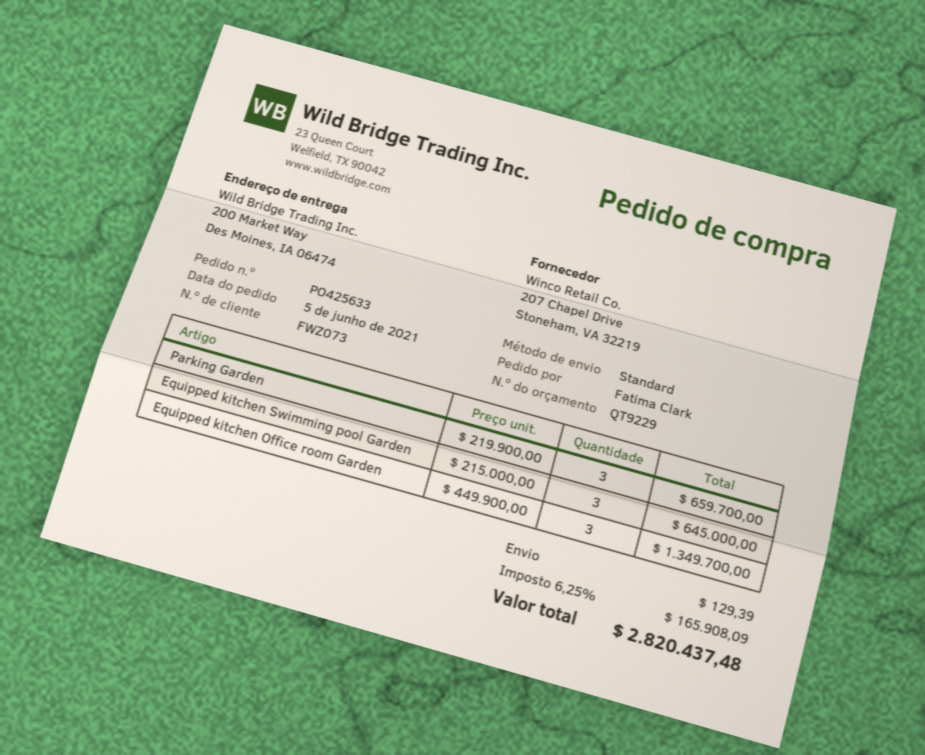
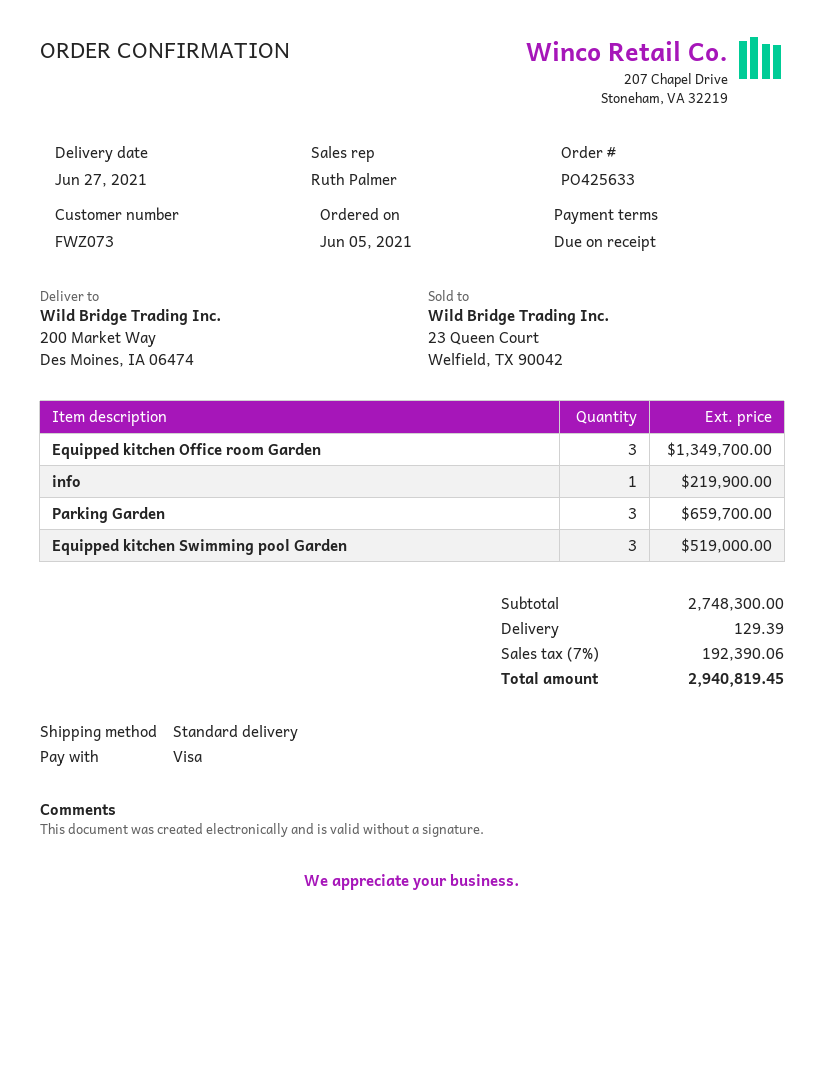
Equipped kitchen Swimming pool Garden: 3 for 645000.00 -> 3 for 519000.00
info: none -> 1 for 219900.00
tax: 6.25% = 165908.09 -> 7% = 192390.06
total: 2820437.48 -> 2940819.45

